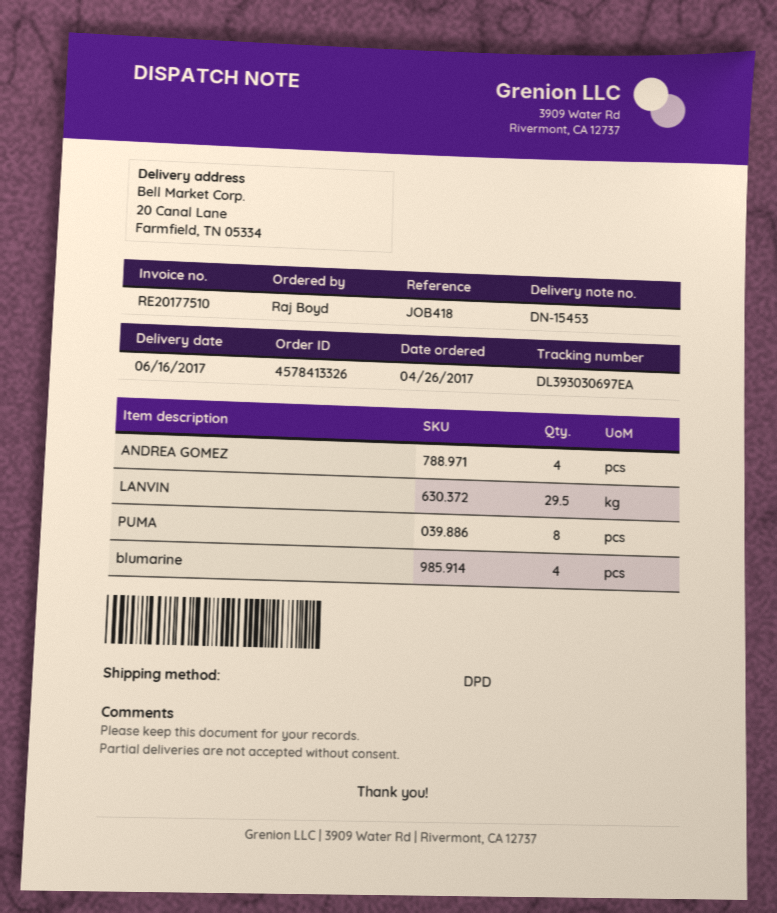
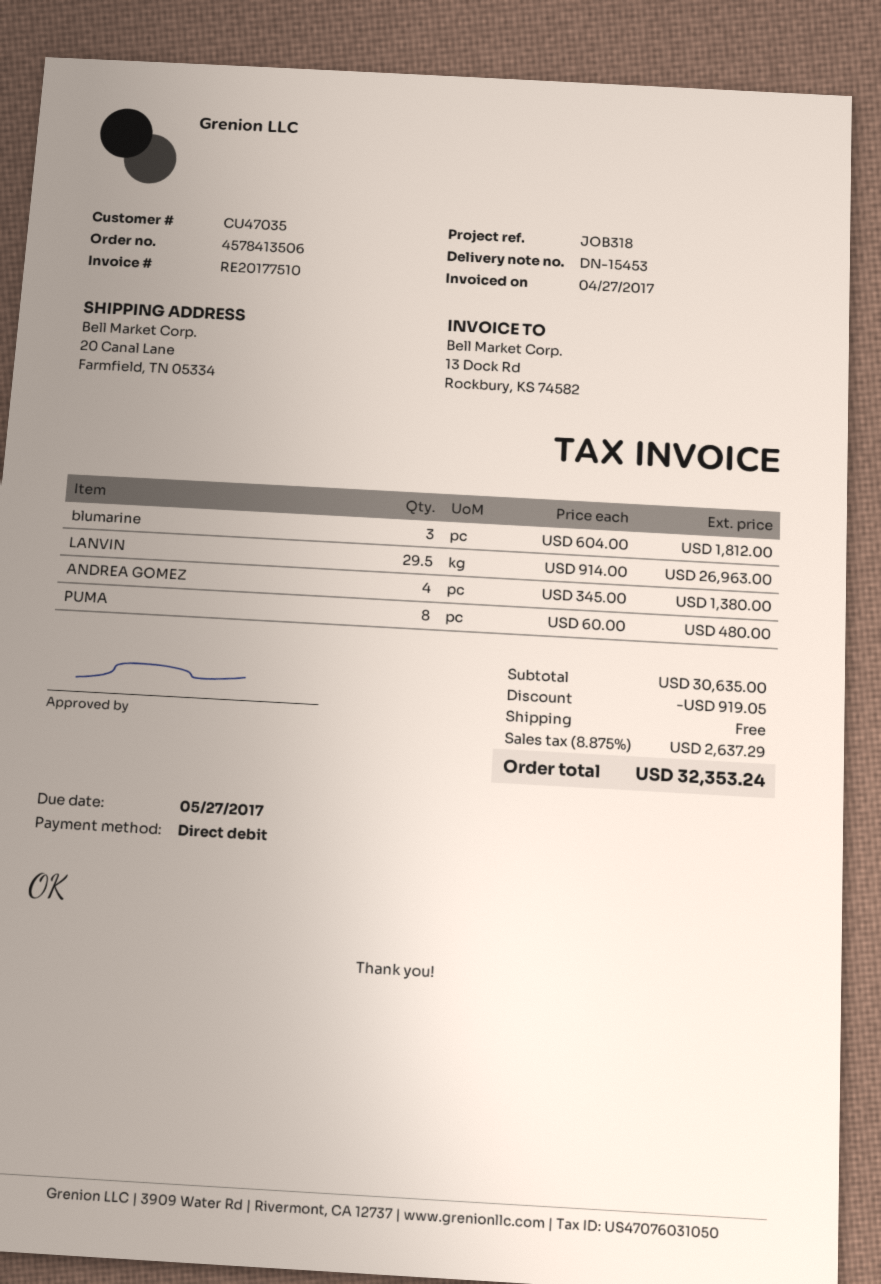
order number: 4578413326 -> 4578413506
reference: JOB418 -> JOB318
blumarine: 4 -> 3

